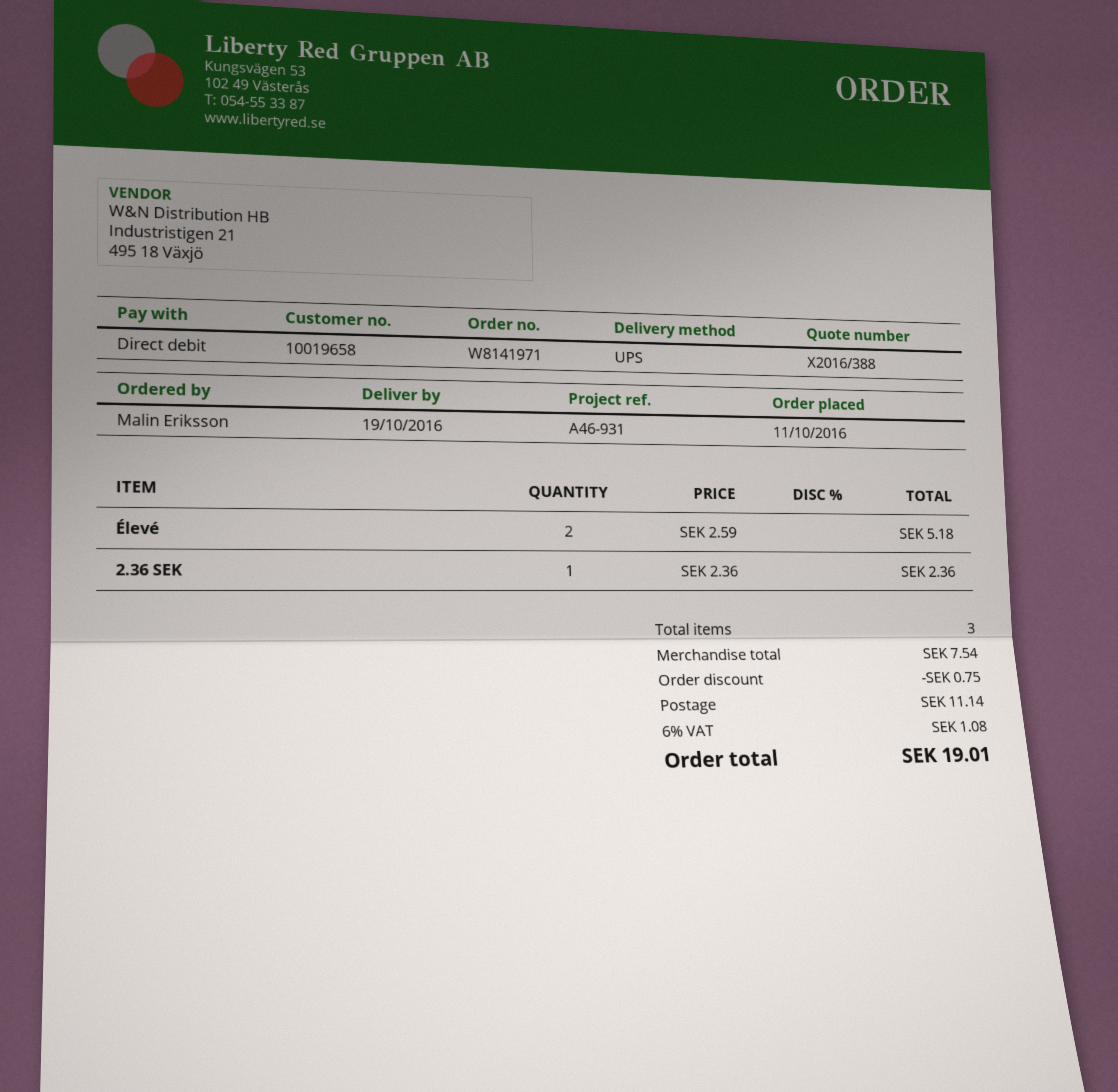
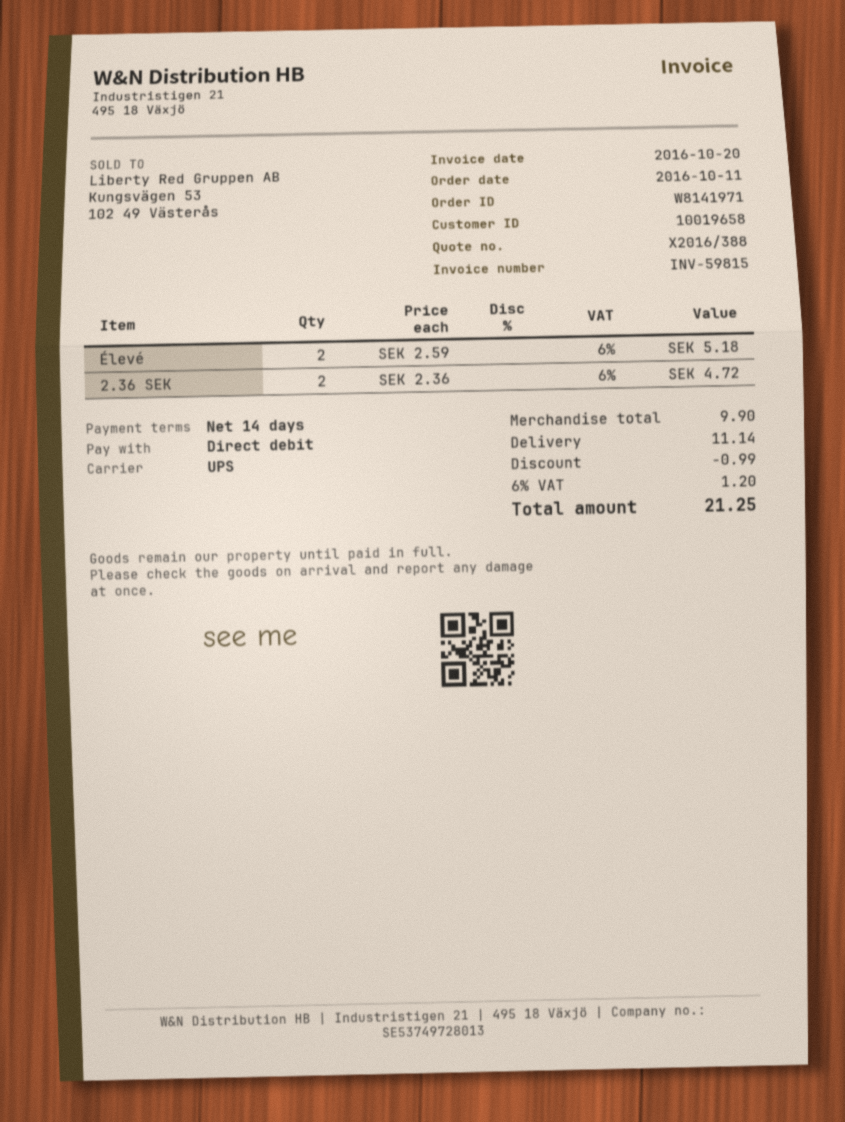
2.36 SEK: 1 x 2.36 = 2.36 -> 2 x 2.36 = 4.72
subtotal: 7.54 -> 9.90
discount: 0.75 -> 0.99
tax: 6% = 1.08 -> 6% = 1.20
total: 19.01 -> 21.25

